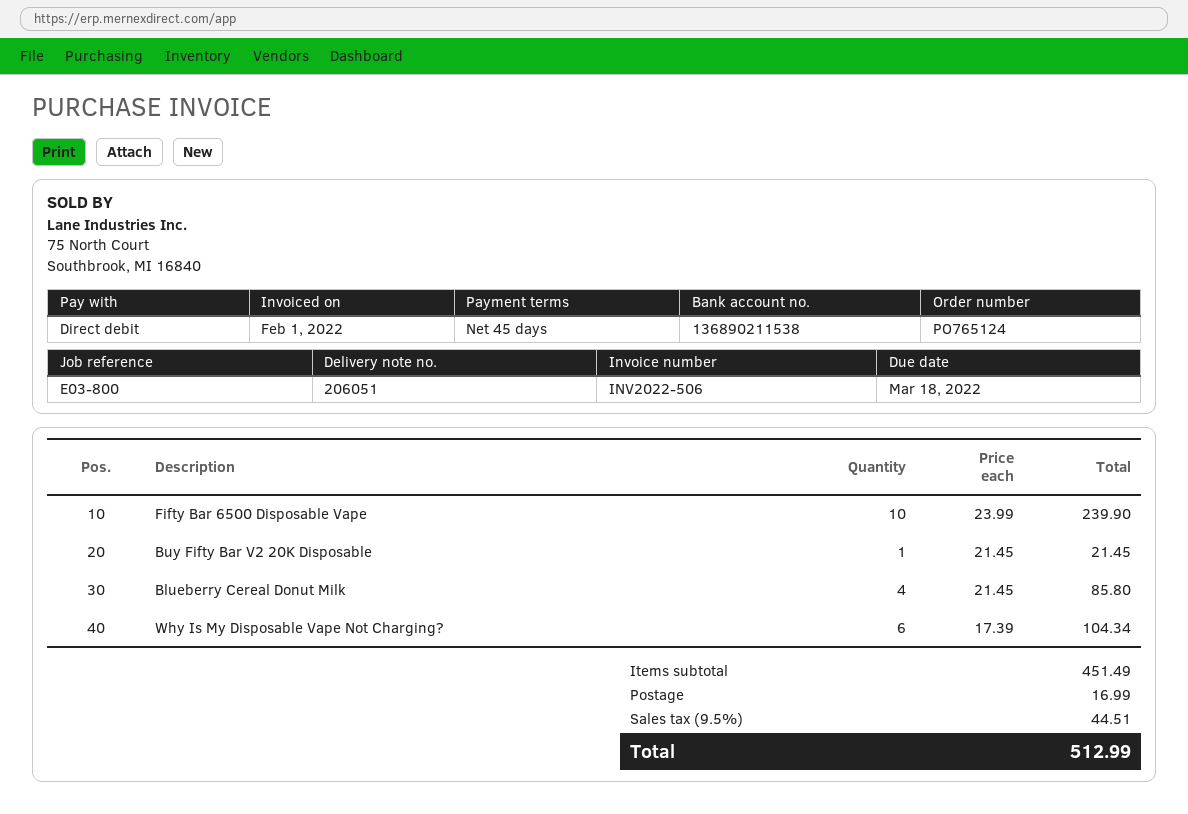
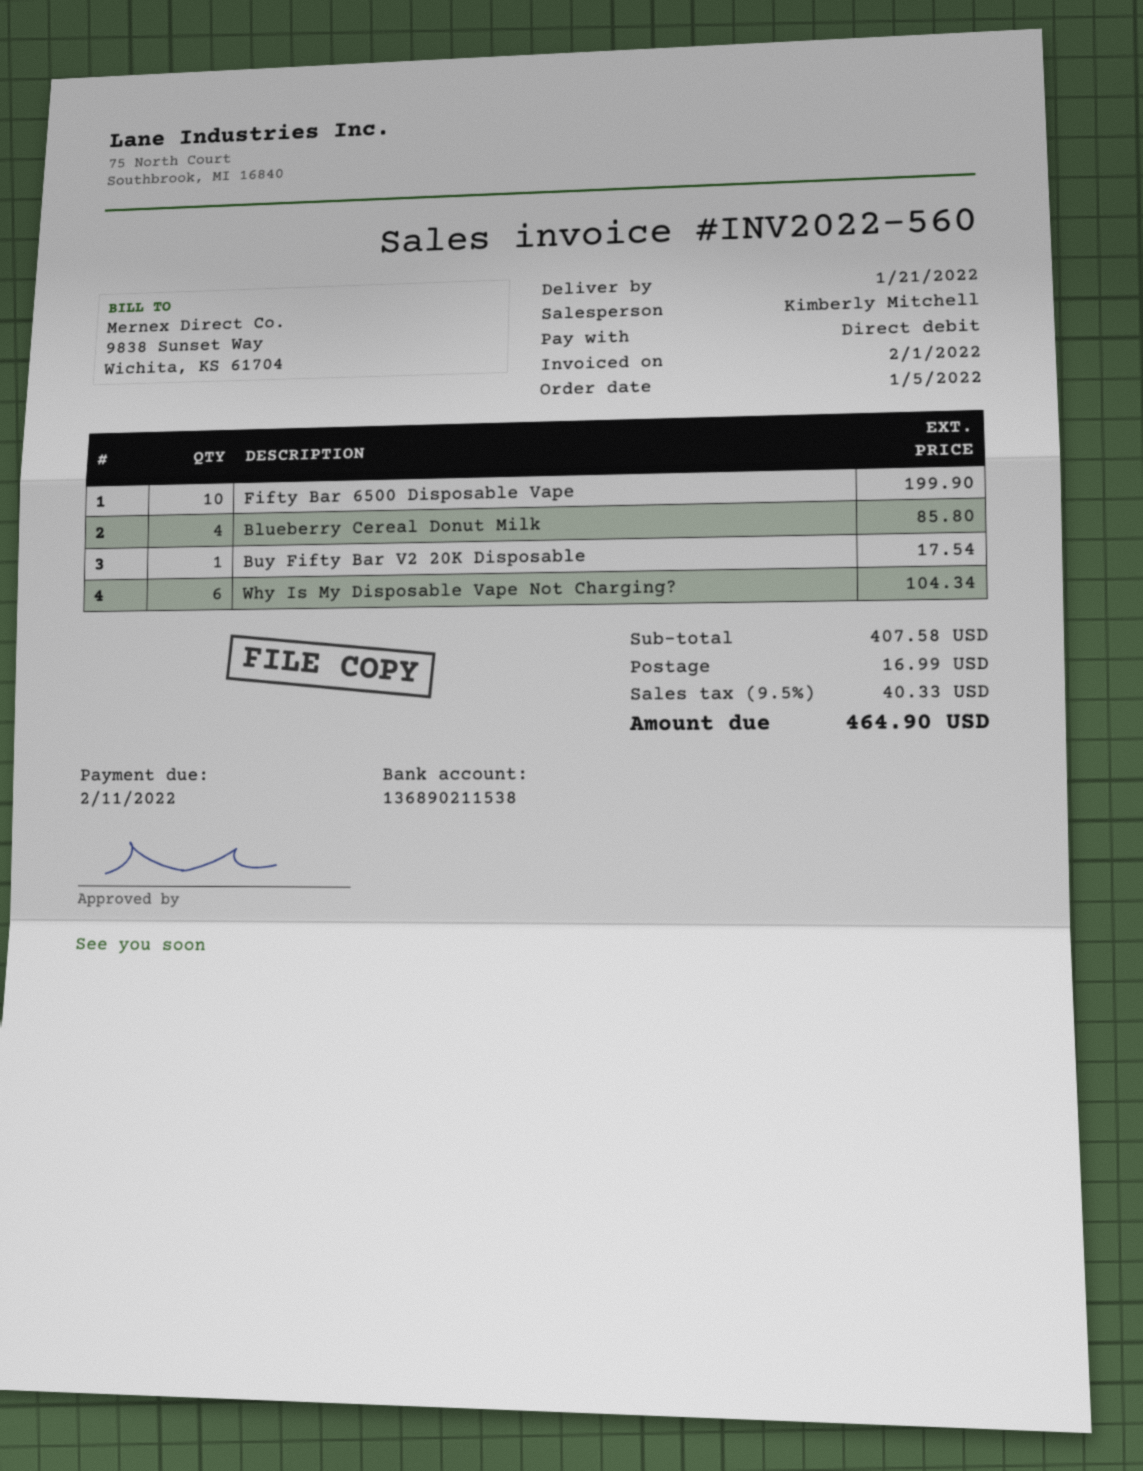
invoice number: INV2022-506 -> INV2022-560
due date: 2022-03-18 -> 2022-02-11
Fifty Bar 6500 Disposable Vape: 10 for 239.90 -> 10 for 199.90
Buy Fifty Bar V2 20K Disposable: 1 for 21.45 -> 1 for 17.54
subtotal: 451.49 -> 407.58
tax: 9.5% = 44.51 -> 9.5% = 40.33
total: 512.99 -> 464.90

